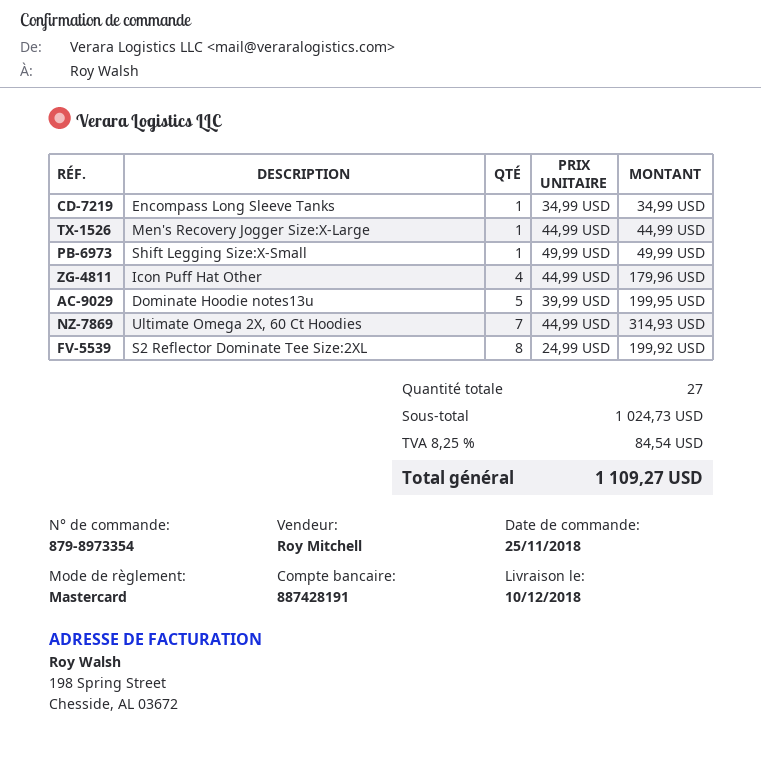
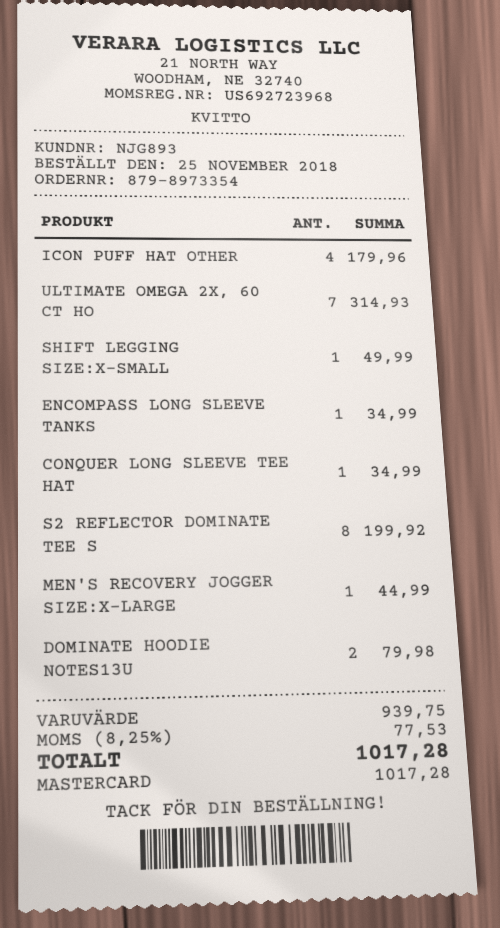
Dominate Hoodie notes13u: 5 for 199.95 -> 2 for 79.98
CONQUER LONG SLEEVE TEE HAT: none -> 1 for 34.99
subtotal: 1024.73 -> 939.75
tax: 8.25% = 84.54 -> 8.25% = 77.53
total: 1109.27 -> 1017.28

